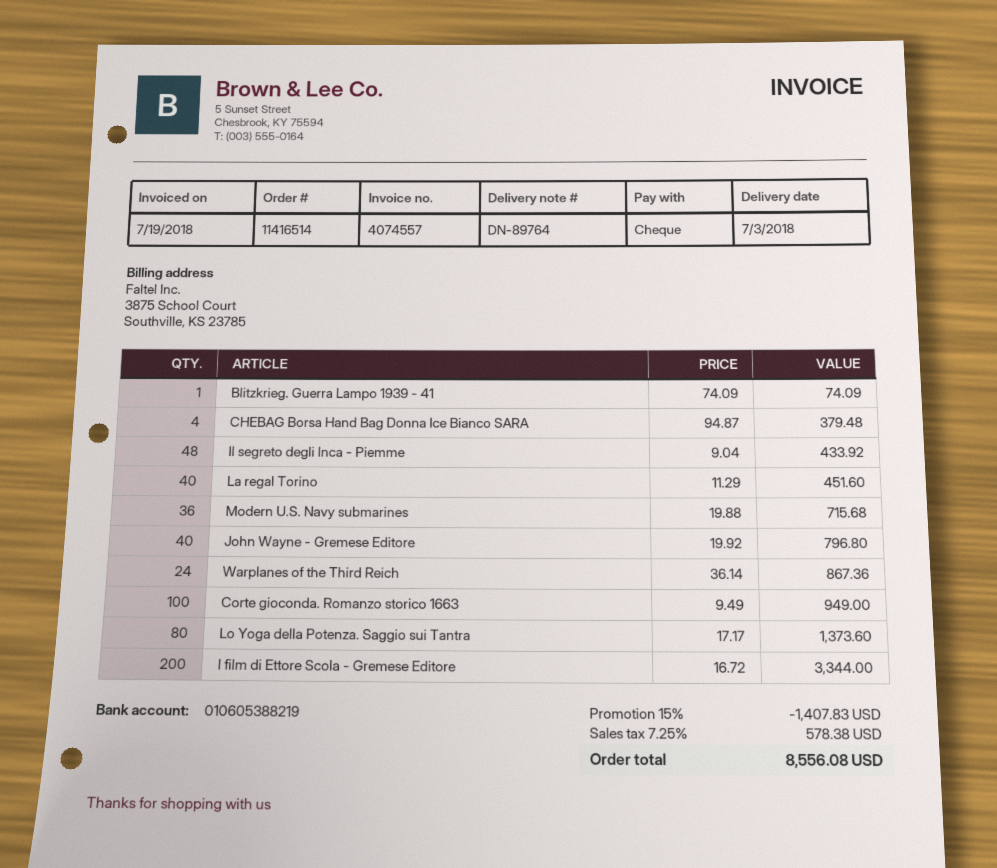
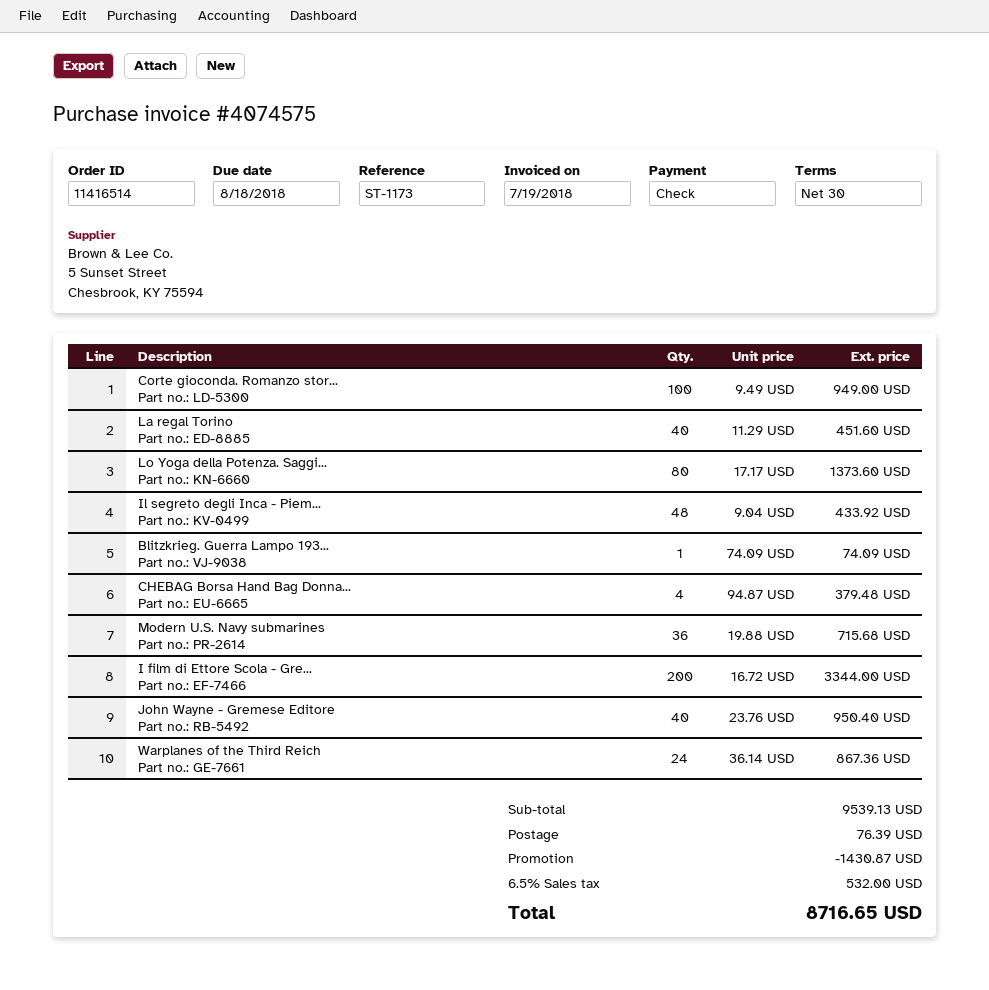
invoice number: 4074557 -> 4074575
John Wayne - Gremese Editore: 40 x 19.92 = 796.80 -> 40 x 23.76 = 950.40
discount: 1407.83 -> 1430.87
shipping: none -> 76.39
tax: 7.25% = 578.38 -> 6.5% = 532.00
total: 8556.08 -> 8716.65

